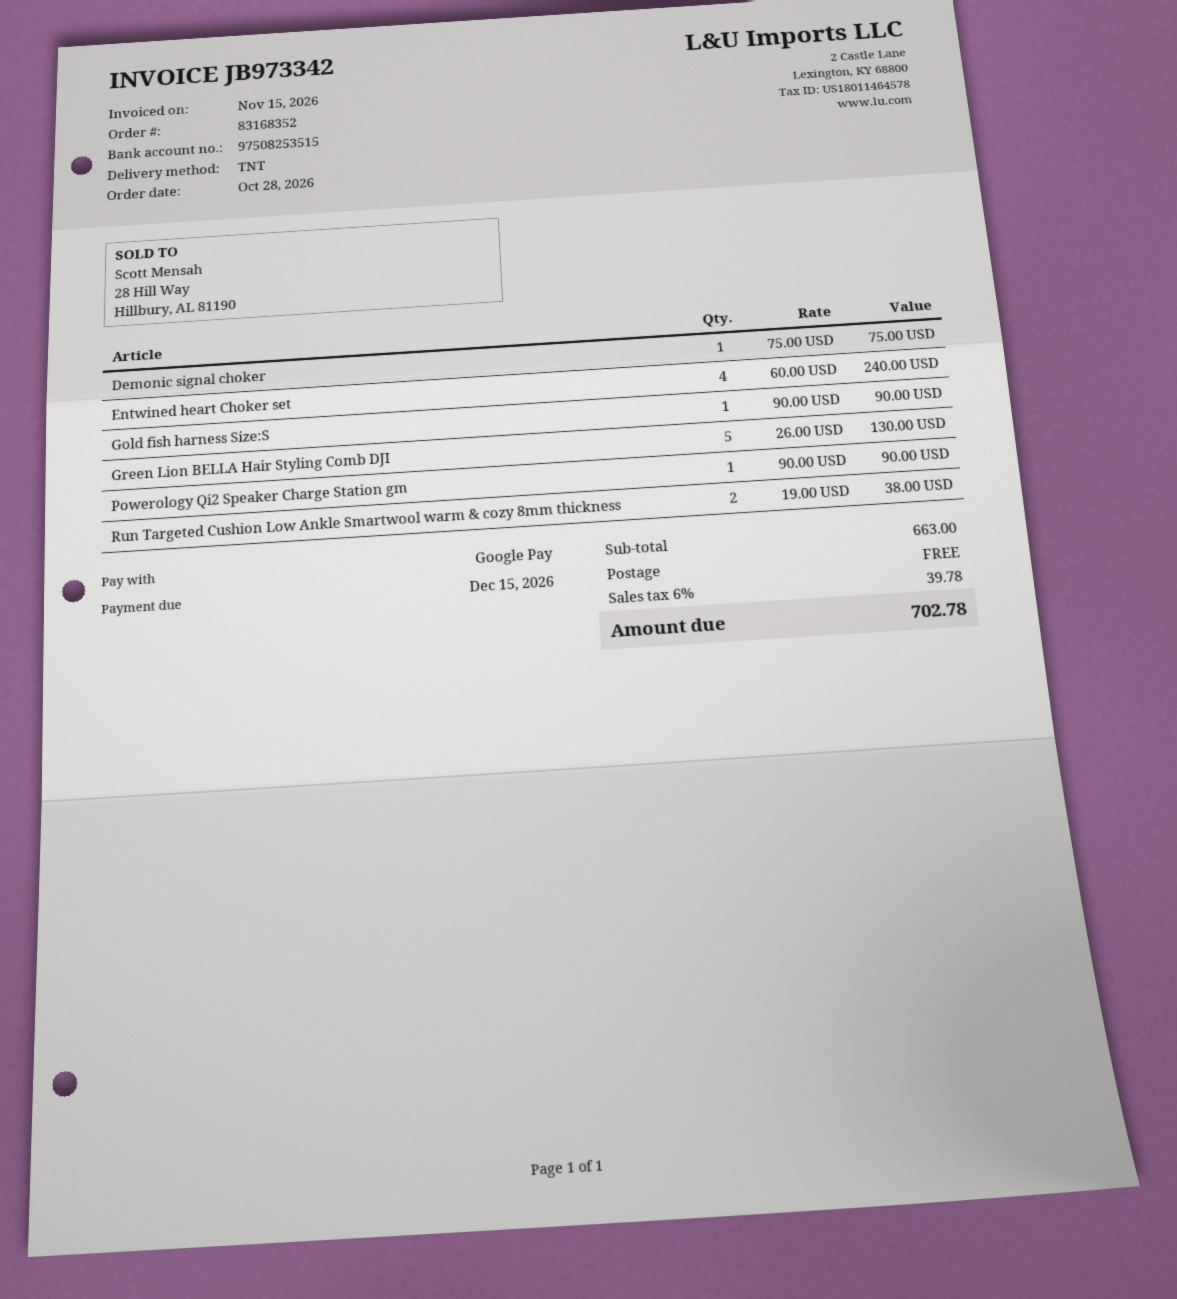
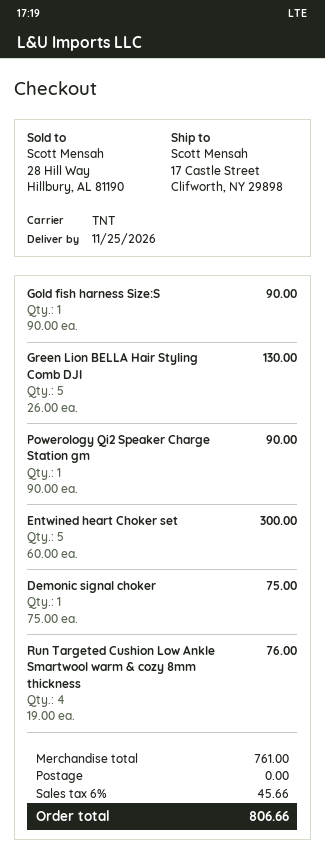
Entwined heart Choker set: 4 x 60.00 = 240.00 -> 5 x 60.00 = 300.00
Run Targeted Cushion Low Ankle Smartwool warm & cozy 8mm thickness: 2 x 19.00 = 38.00 -> 4 x 19.00 = 76.00
subtotal: 663.00 -> 761.00
tax: 6% = 39.78 -> 6% = 45.66
total: 702.78 -> 806.66

